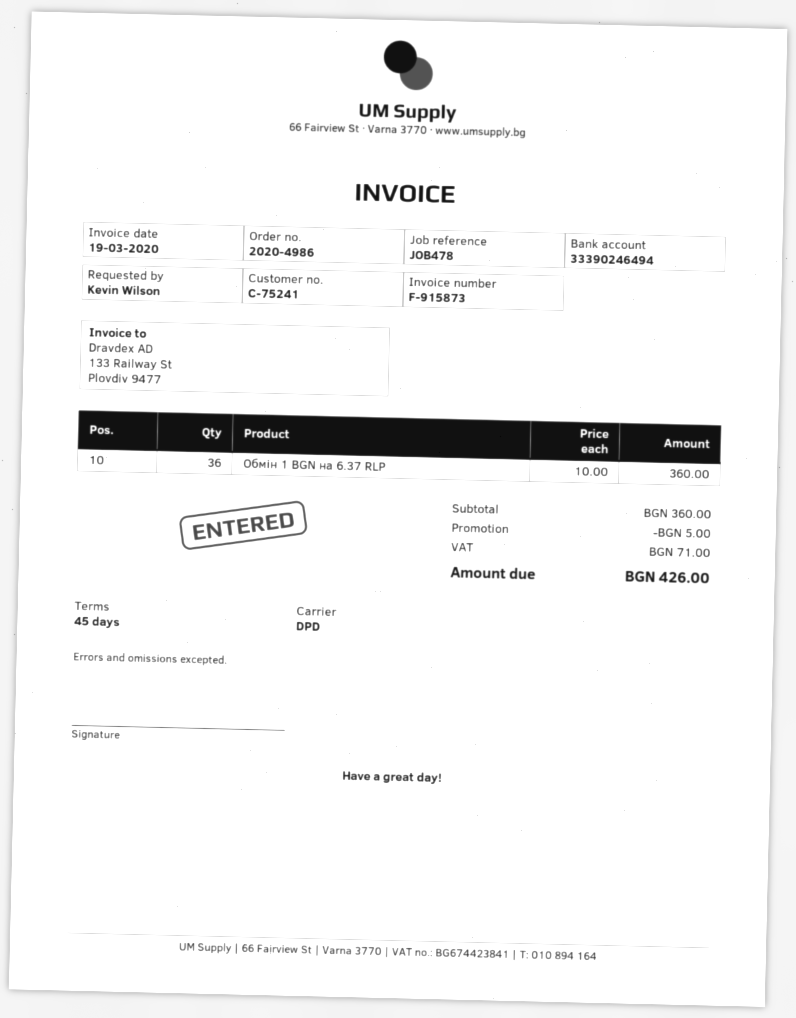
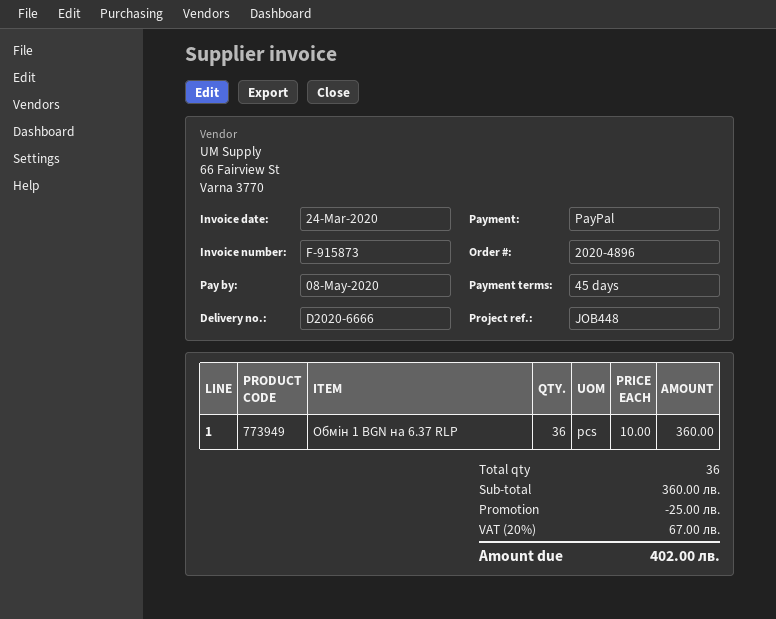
order number: 2020-4986 -> 2020-4896
invoice date: 2020-03-19 -> 2020-03-24
reference: JOB478 -> JOB448
discount: 5.00 -> 25.00
tax: 71.00 -> 67.00
total: 426.00 -> 402.00

